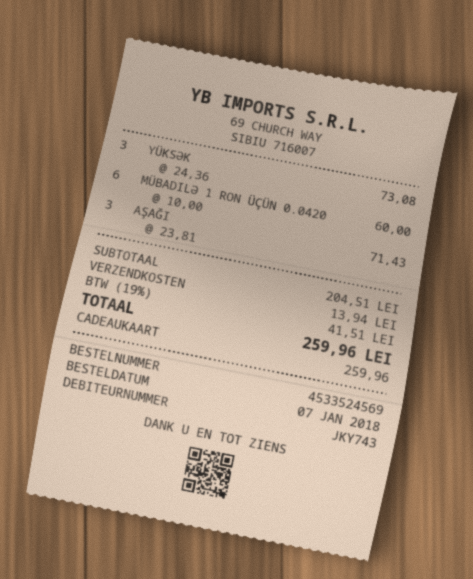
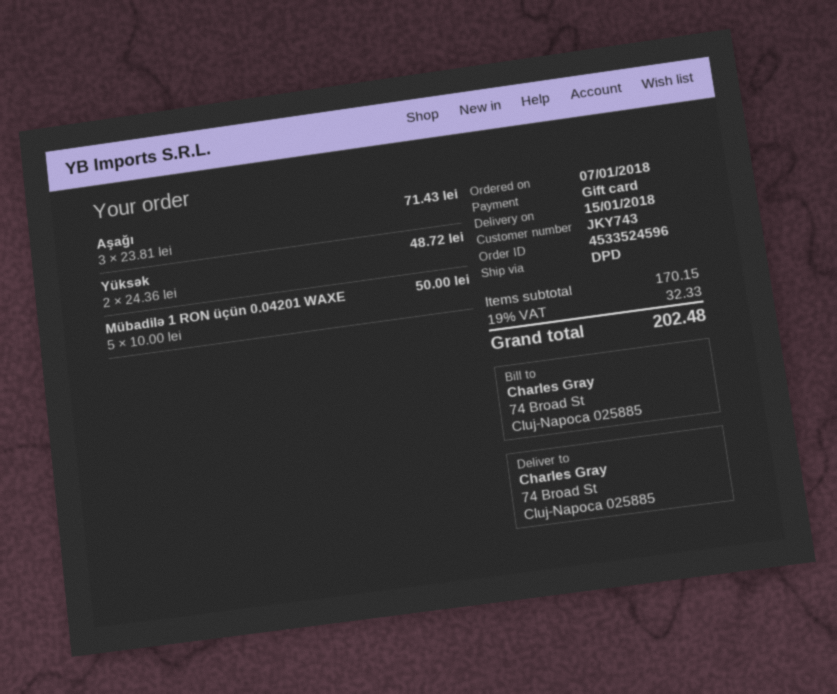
order number: 4533524569 -> 4533524596
YÜKSƏK: 3 x 24.36 = 73.08 -> 2 x 24.36 = 48.72
MÜBADILƏ 1 RON ÜÇÜN 0.0420: 6 x 10.00 = 60.00 -> 5 x 10.00 = 50.00
subtotal: 204.51 -> 170.15
shipping: 13.94 -> none
tax: 19% = 41.51 -> 19% = 32.33
total: 259.96 -> 202.48

